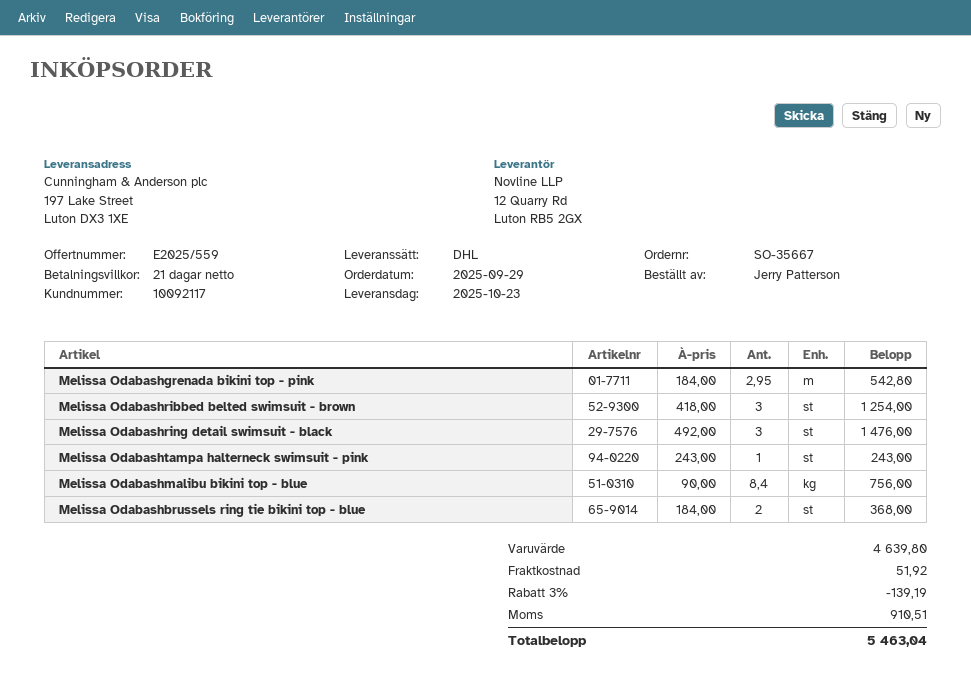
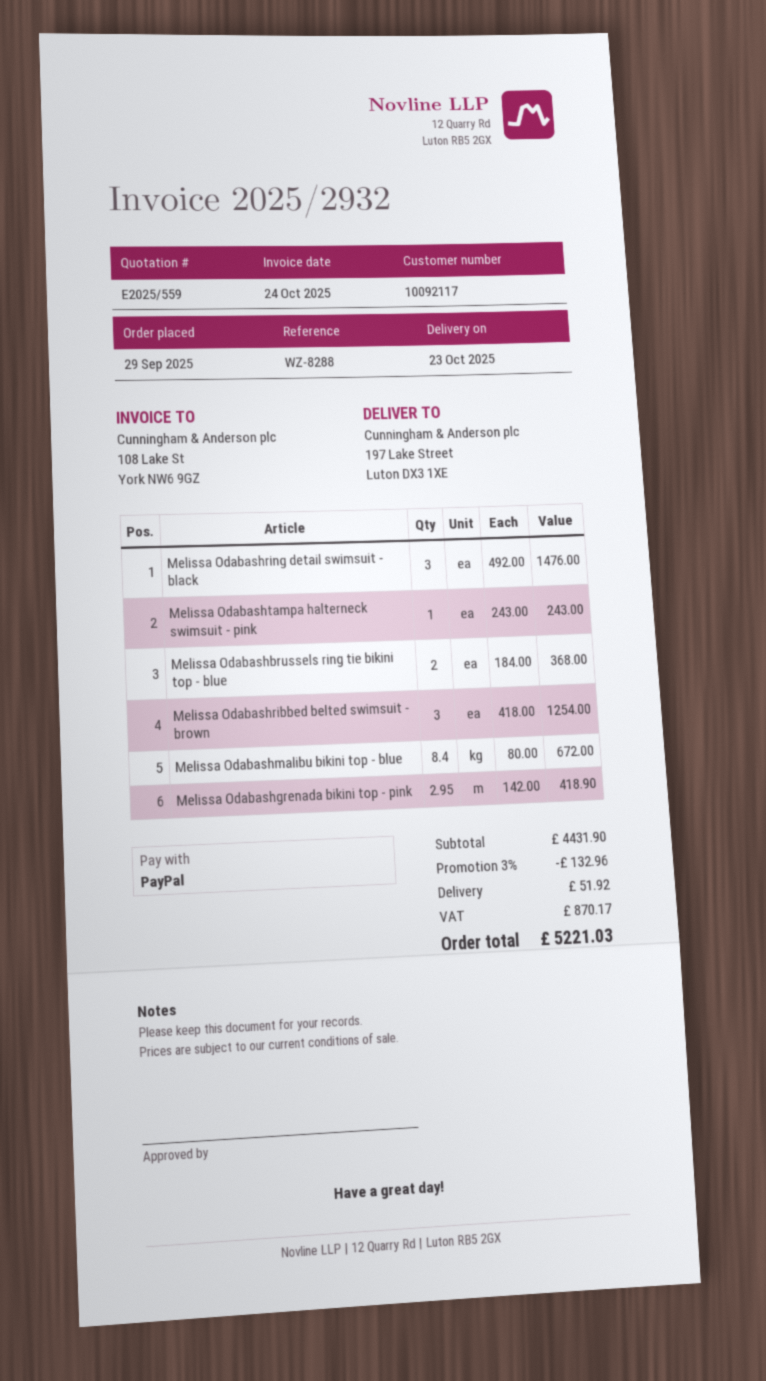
Melissa Odabashgrenada bikini top - pink: 2.95 x 184.00 = 542.80 -> 2.95 x 142.00 = 418.90
Melissa Odabashmalibu bikini top - blue: 8.4 x 90.00 = 756.00 -> 8.4 x 80.00 = 672.00
subtotal: 4639.80 -> 4431.90
discount: 3% = 139.19 -> 3% = 132.96
tax: 910.51 -> 870.17
total: 5463.04 -> 5221.03

